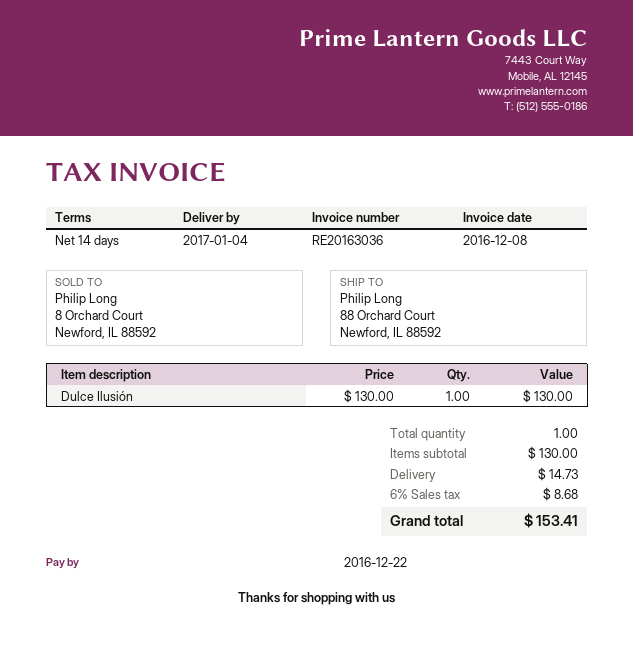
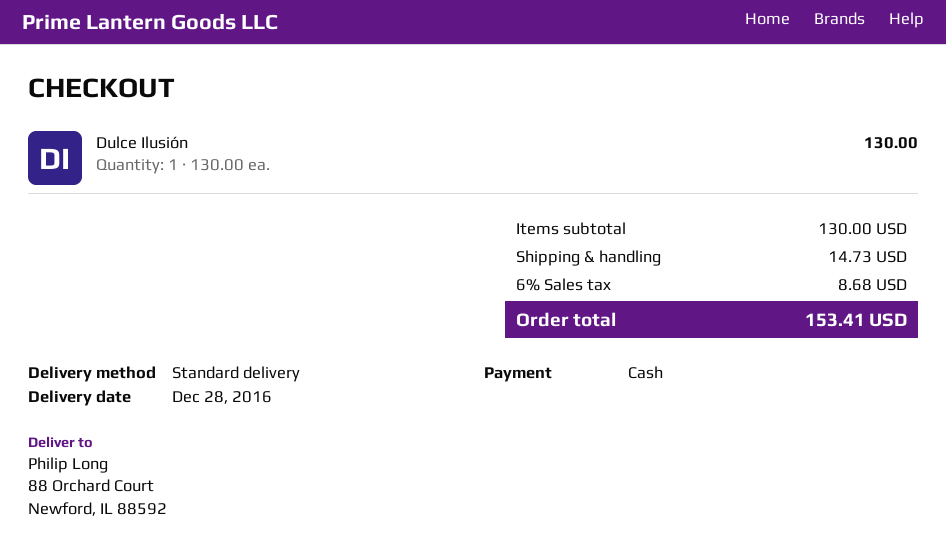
delivery date: 2017-01-04 -> 2016-12-28

